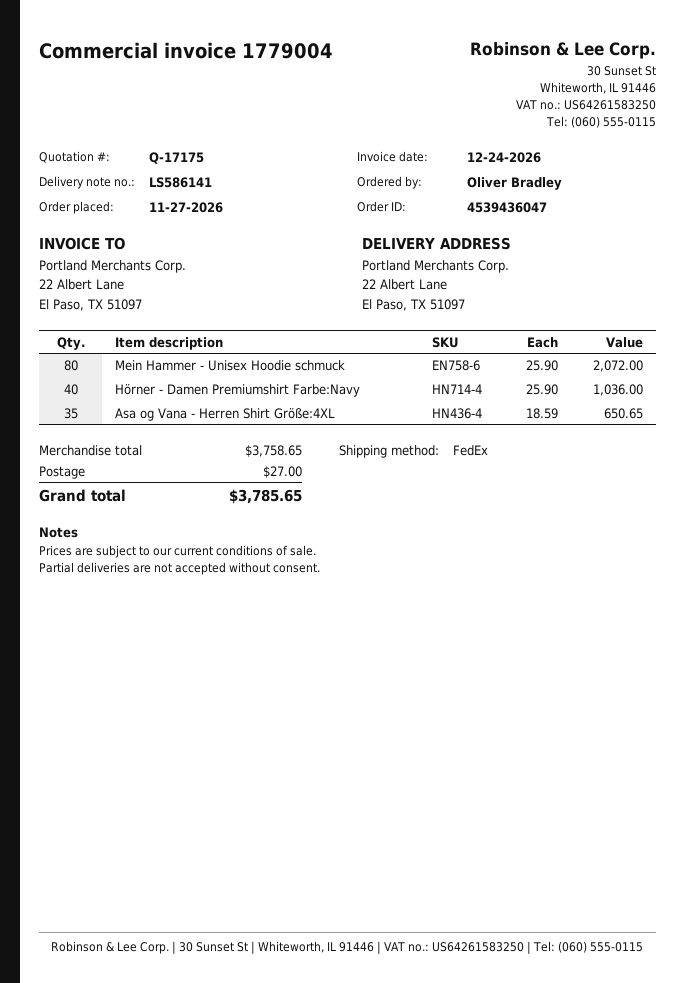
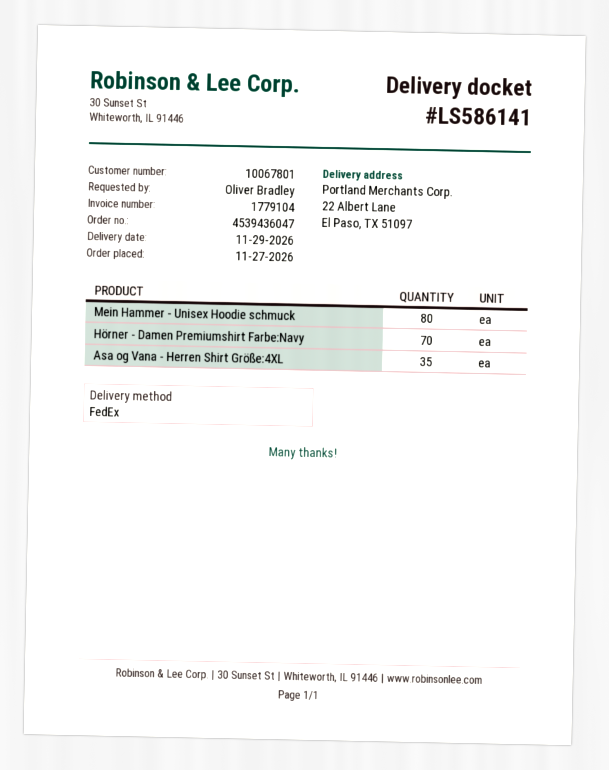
invoice number: 1779004 -> 1779104
Hörner - Damen Premiumshirt Farbe:Navy: 40 -> 70

